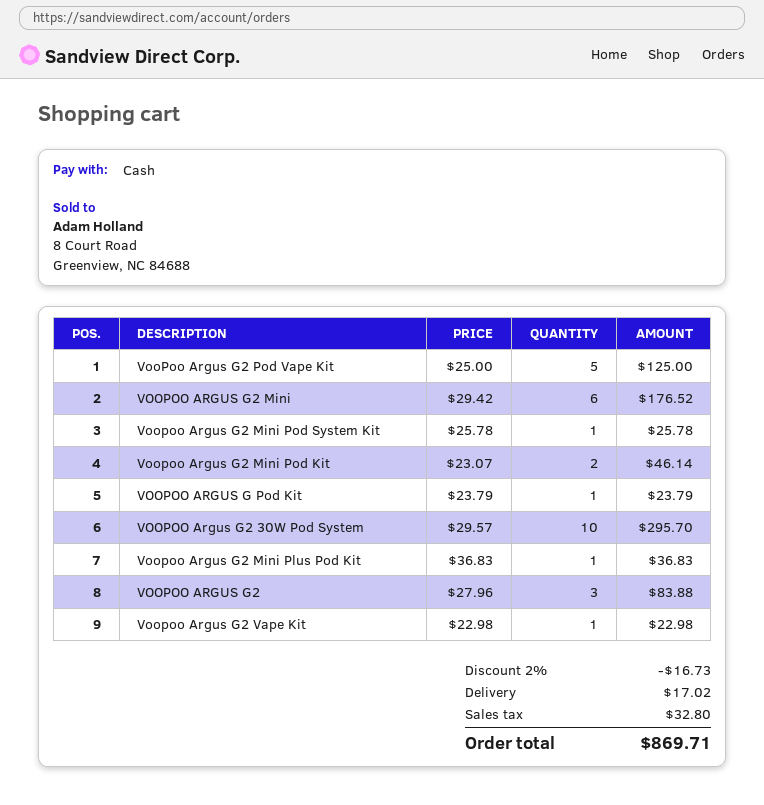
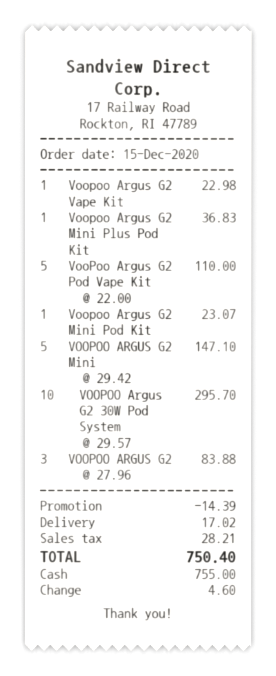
VooPoo Argus G2 Pod Vape Kit: 5 x 25.00 = 125.00 -> 5 x 22.00 = 110.00
VOOPOO ARGUS G2 Mini: 6 x 29.42 = 176.52 -> 5 x 29.42 = 147.10
Voopoo Argus G2 Mini Pod System Kit: 1 x 25.78 = 25.78 -> none
Voopoo Argus G2 Mini Pod Kit: 2 x 23.07 = 46.14 -> 1 x 23.07 = 23.07
VOOPOO ARGUS G Pod Kit: 1 x 23.79 = 23.79 -> none
discount: 16.73 -> 14.39
tax: 32.80 -> 28.21
total: 869.71 -> 750.40

